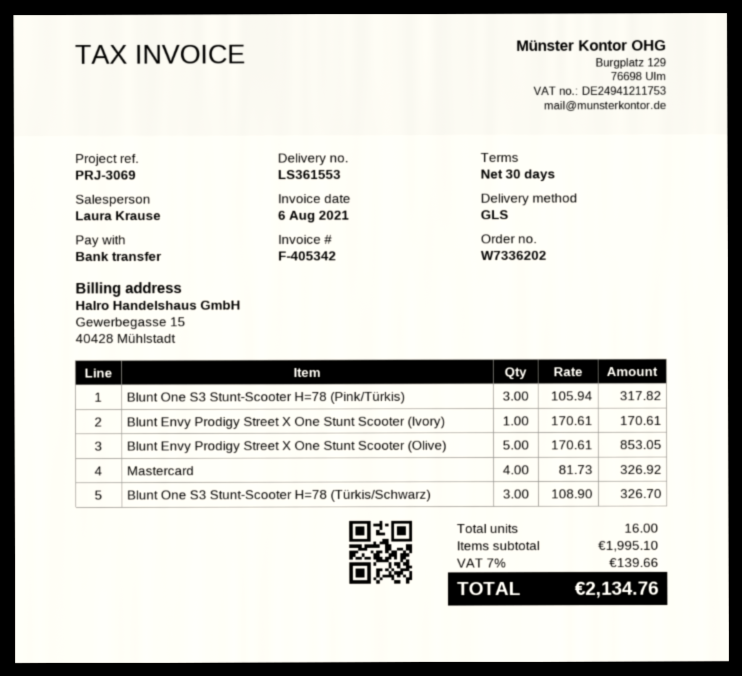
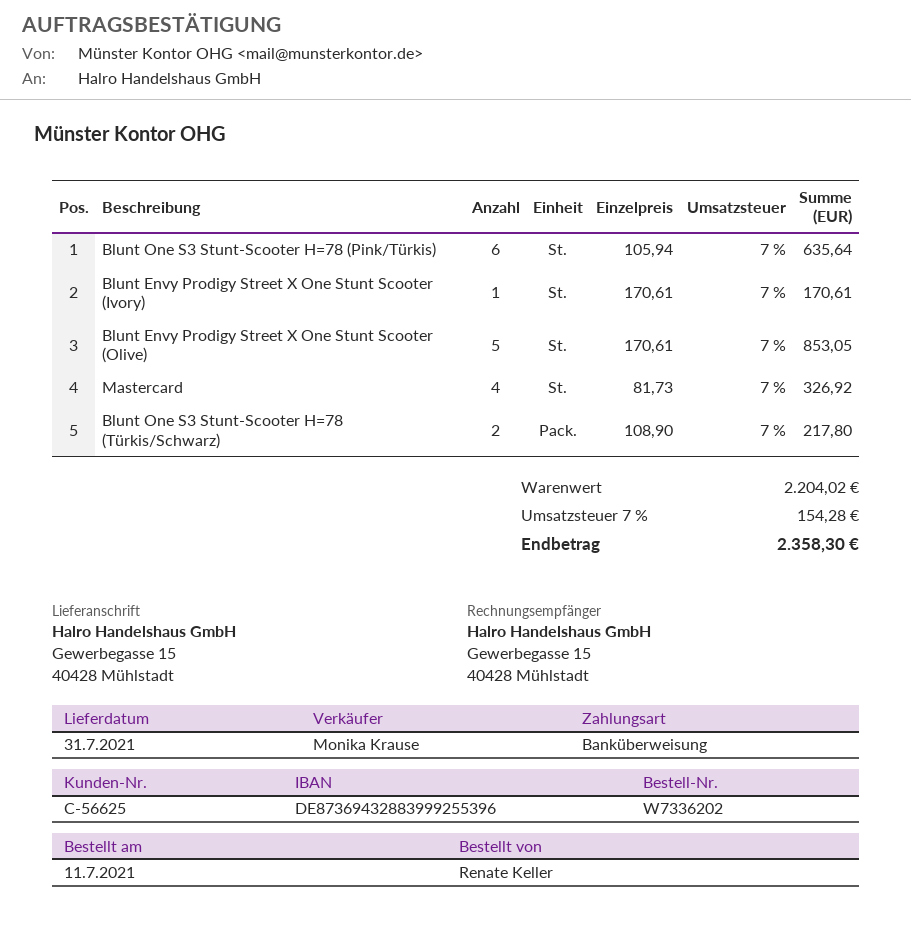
sales rep: Laura Krause -> Monika Krause
Blunt One S3 Stunt-Scooter H=78 (Pink/Türkis): 3 x 105.94 = 317.82 -> 6 x 105.94 = 635.64
Blunt One S3 Stunt-Scooter H=78 (Türkis/Schwarz): 3 x 108.90 = 326.70 -> 2 x 108.90 = 217.80
subtotal: 1995.10 -> 2204.02
tax: 7% = 139.66 -> 7% = 154.28
total: 2134.76 -> 2358.30

